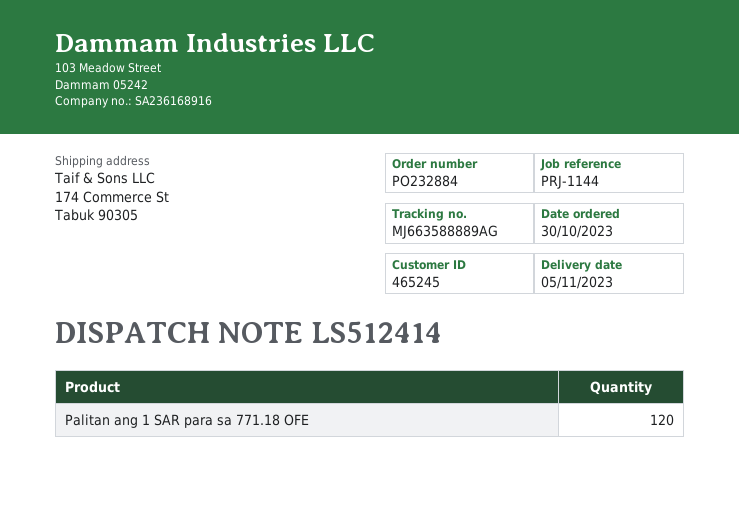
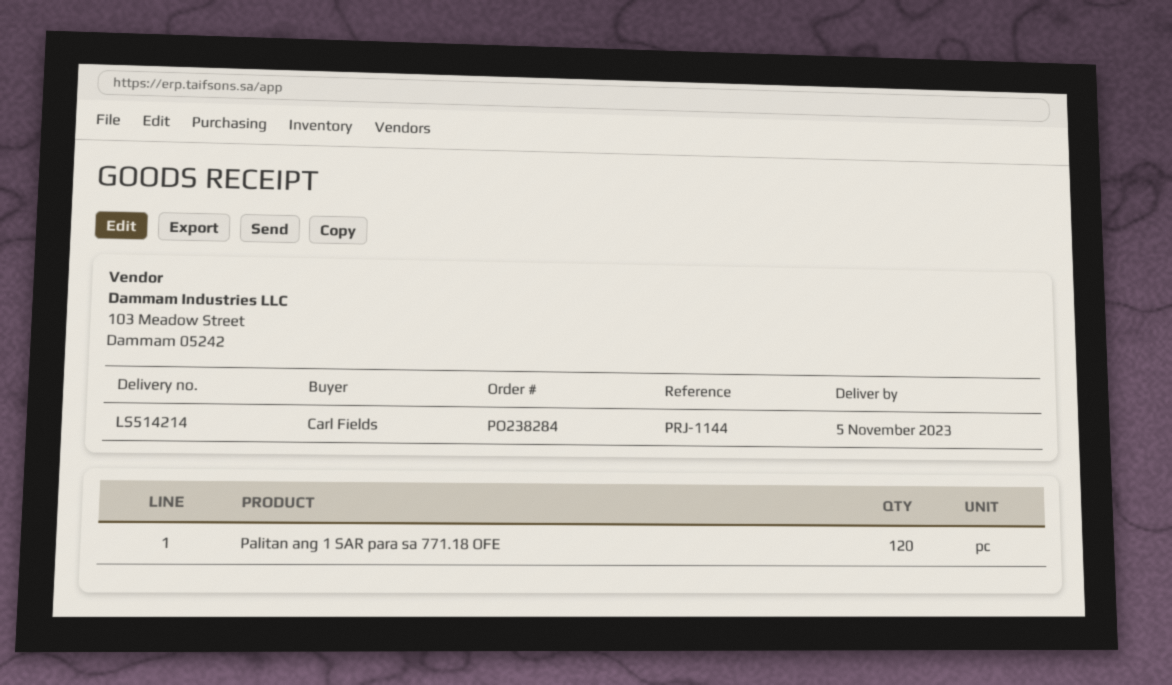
order number: PO232884 -> PO238284
delivery note number: LS512414 -> LS514214

